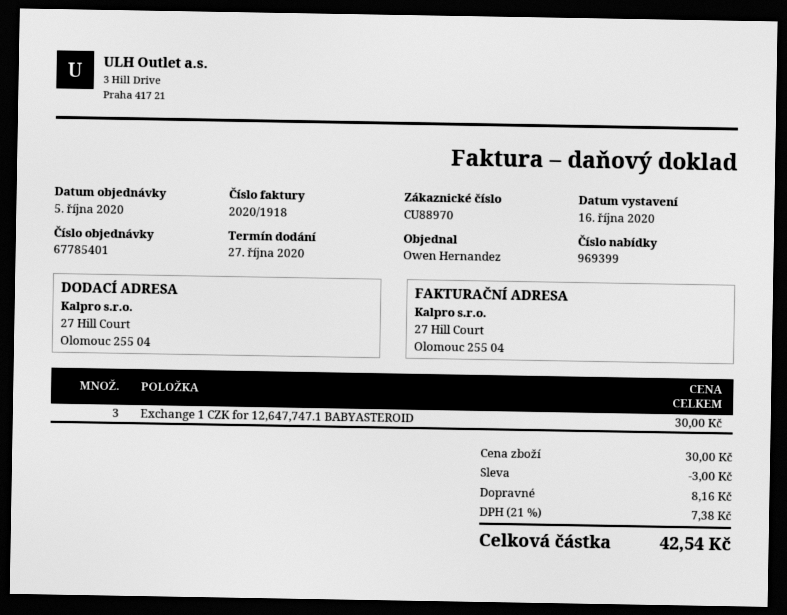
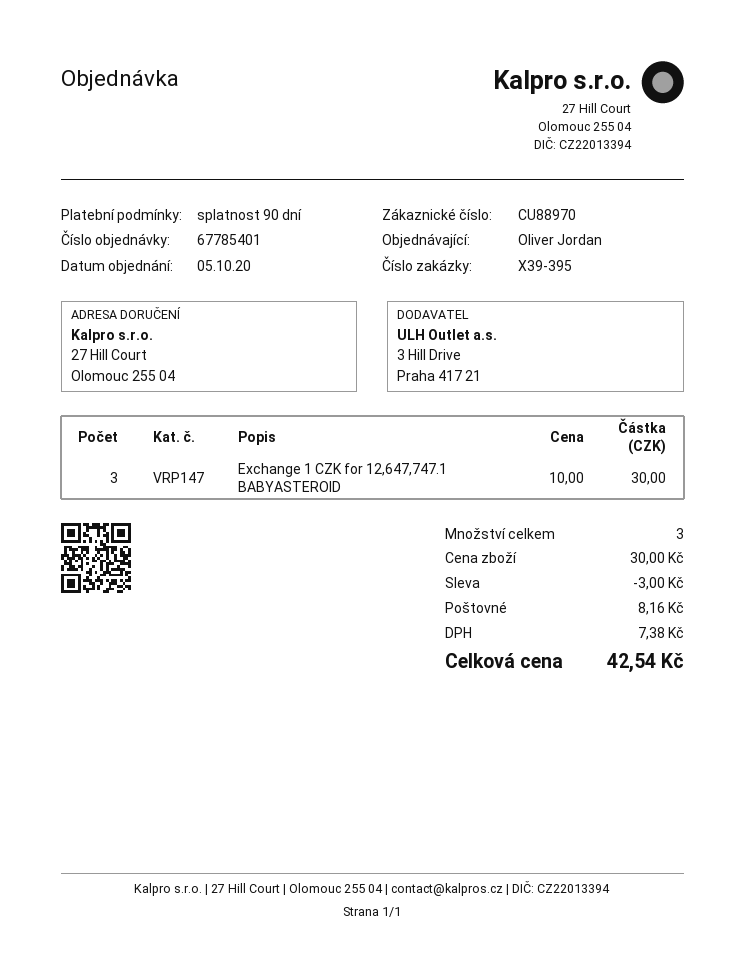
ordered by: Owen Hernandez -> Oliver Jordan

